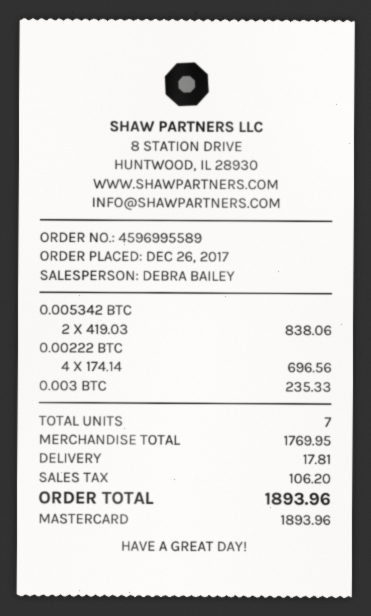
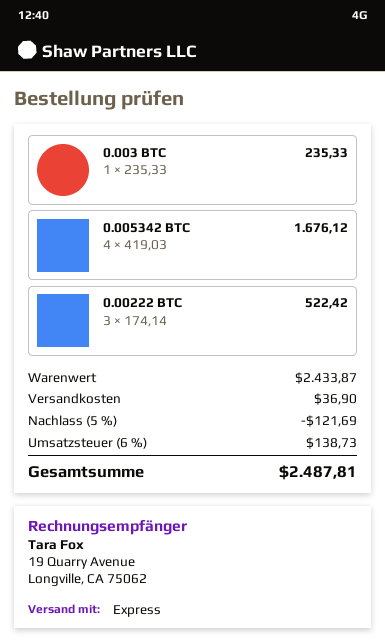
0.005342 BTC: 2 x 419.03 = 838.06 -> 4 x 419.03 = 1676.12
0.00222 BTC: 4 x 174.14 = 696.56 -> 3 x 174.14 = 522.42
subtotal: 1769.95 -> 2433.87
discount: none -> 5% = 121.69
shipping: 17.81 -> 36.90
tax: 106.20 -> 138.73
total: 1893.96 -> 2487.81

